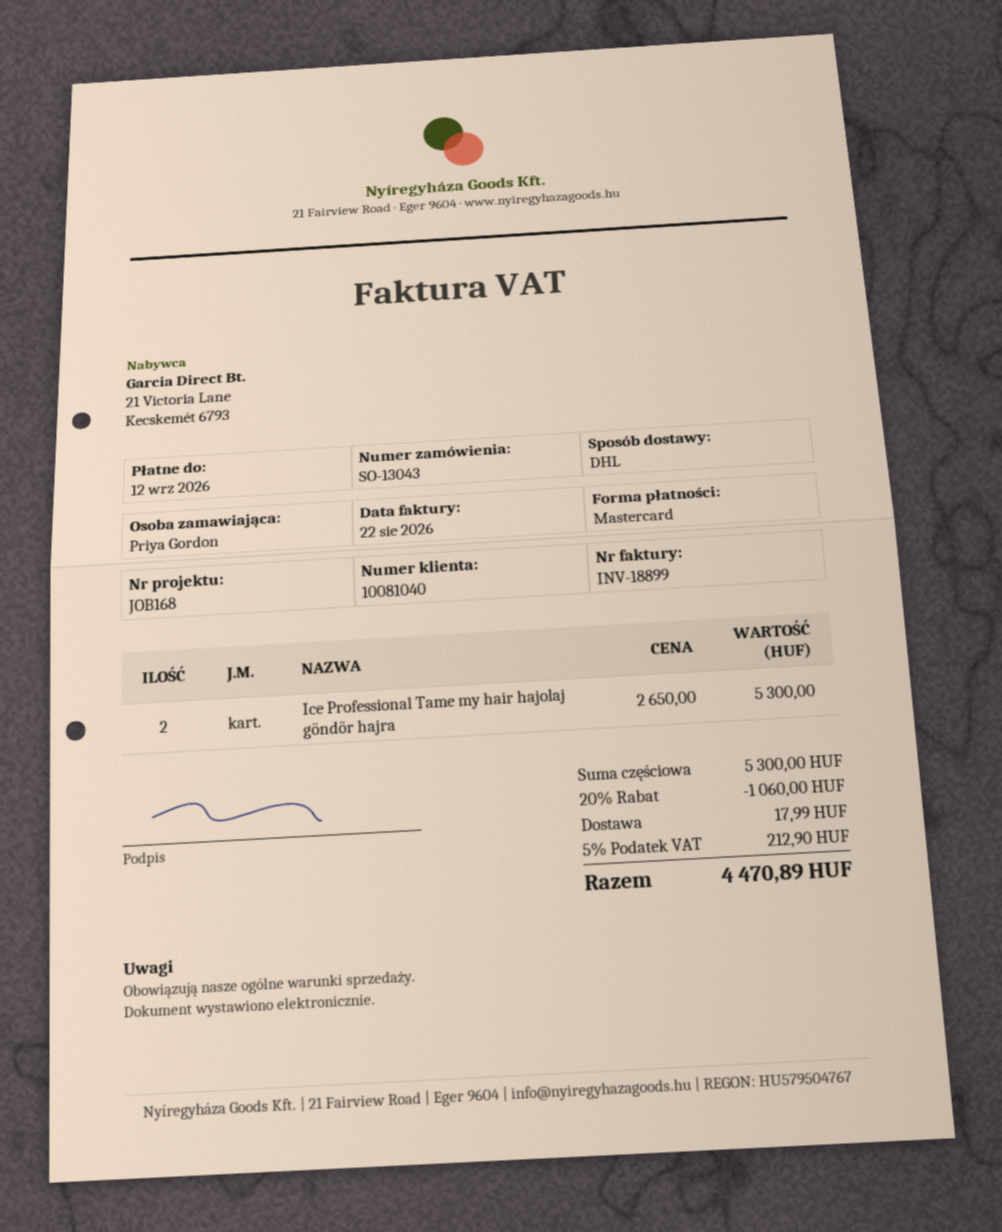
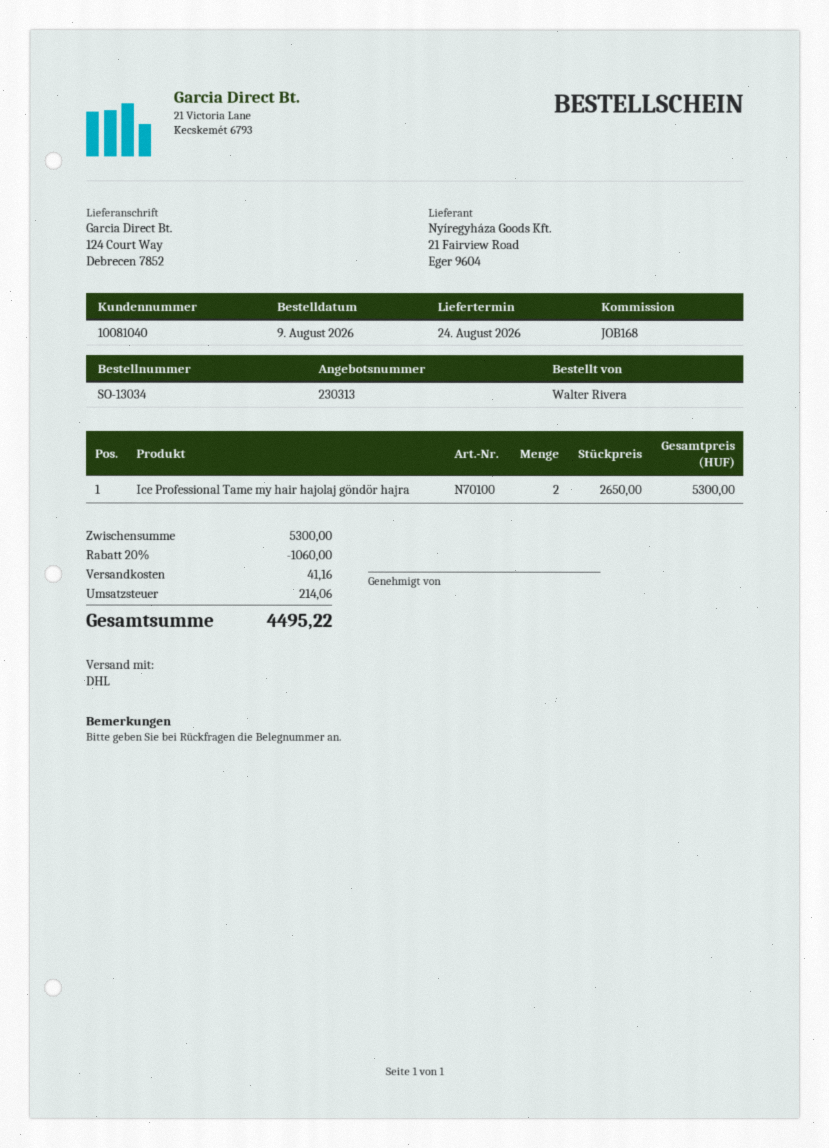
order number: SO-13043 -> SO-13034
ordered by: Priya Gordon -> Walter Rivera
shipping: 17.99 -> 41.16
tax: 212.90 -> 214.06
total: 4470.89 -> 4495.22

